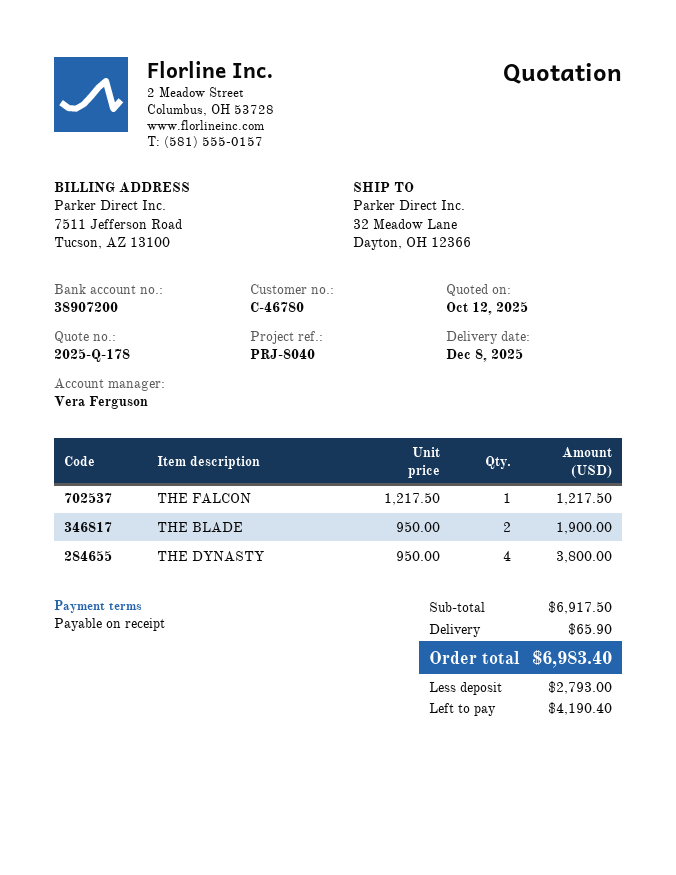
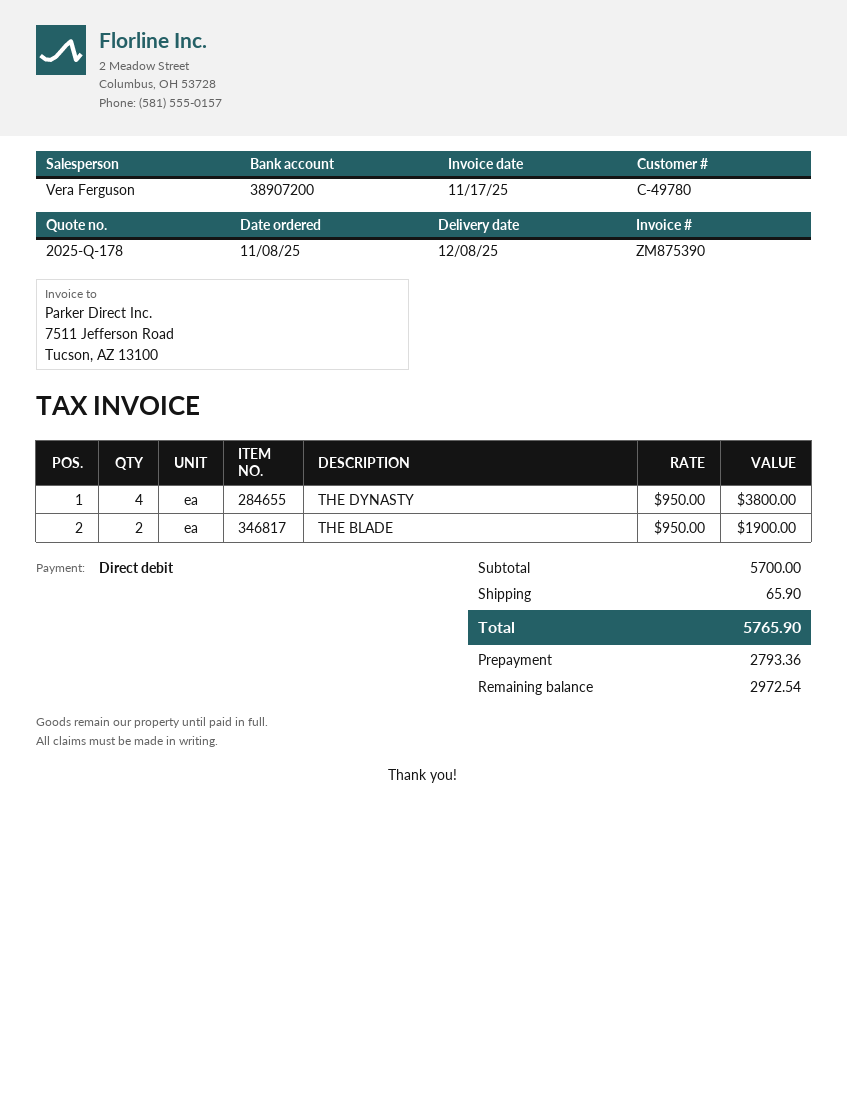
customer number: C-46780 -> C-49780
THE FALCON: 1 x 1217.50 = 1217.50 -> none
subtotal: 6917.50 -> 5700.00
total: 6983.40 -> 5765.90
deposit: 2793.00 -> 2793.36
balance: 4190.40 -> 2972.54

